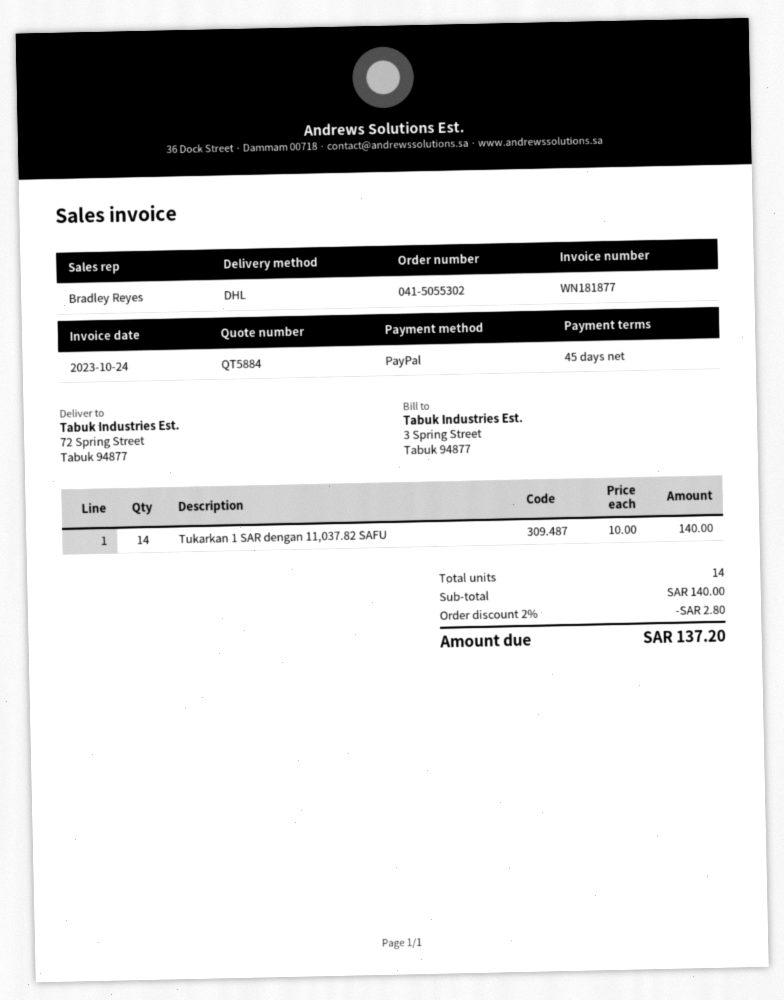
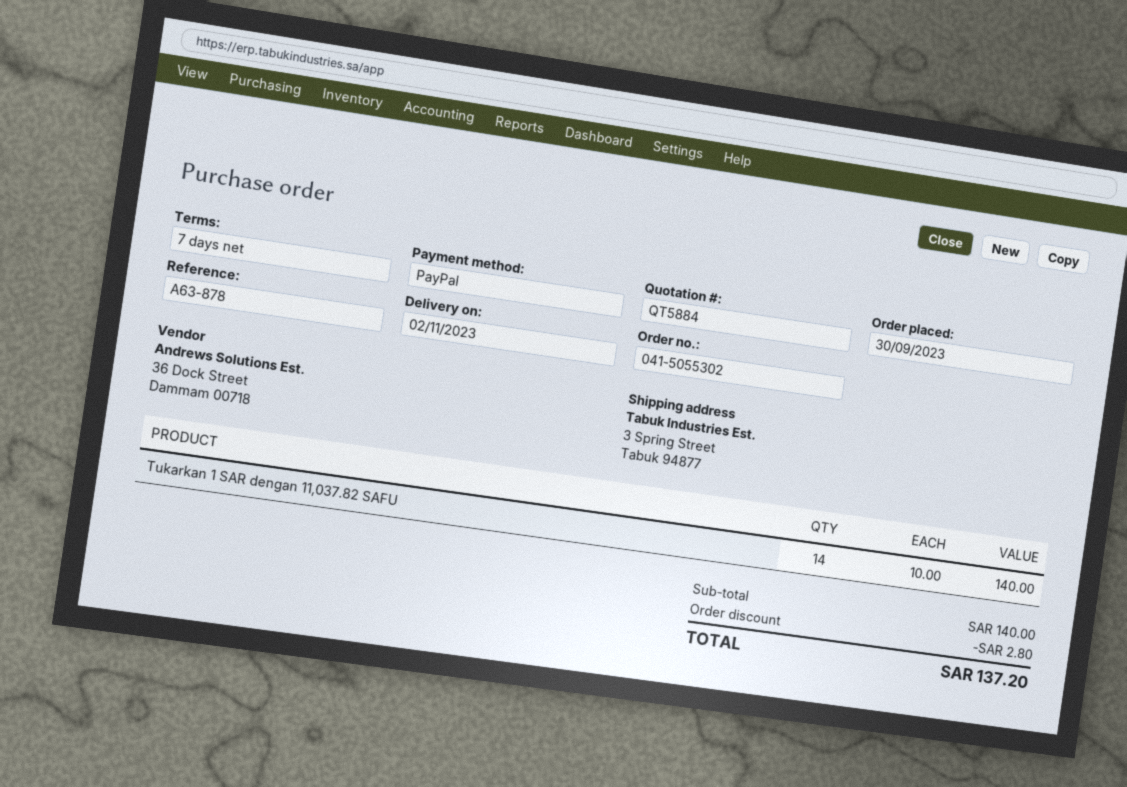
payment terms: 45 days -> 7 days
ship to: 72 Spring Street, Tabuk 94877 -> 3 Spring Street, Tabuk 94877

